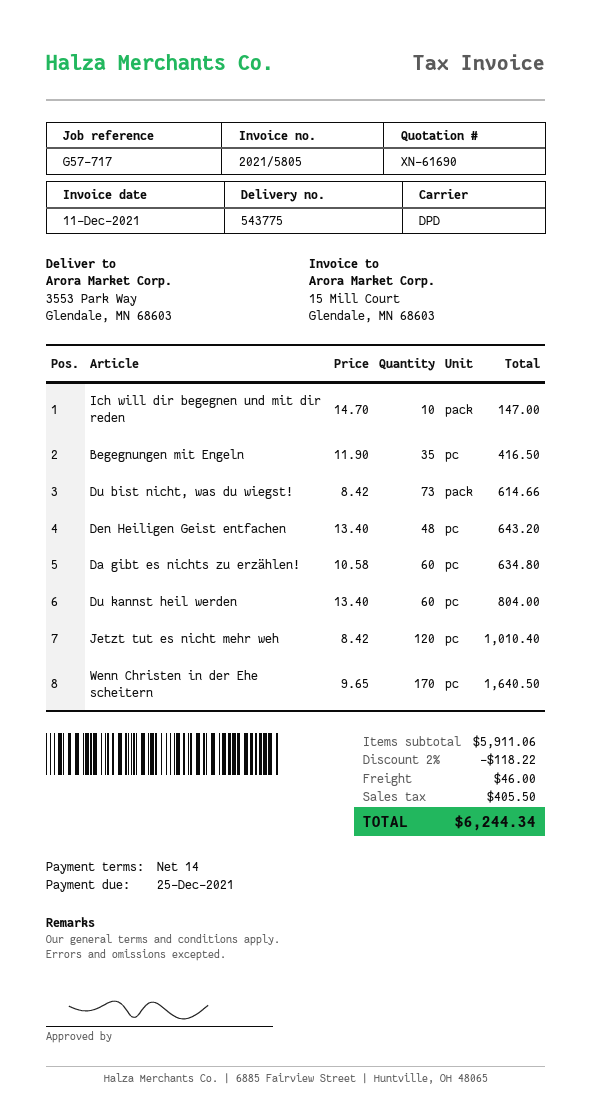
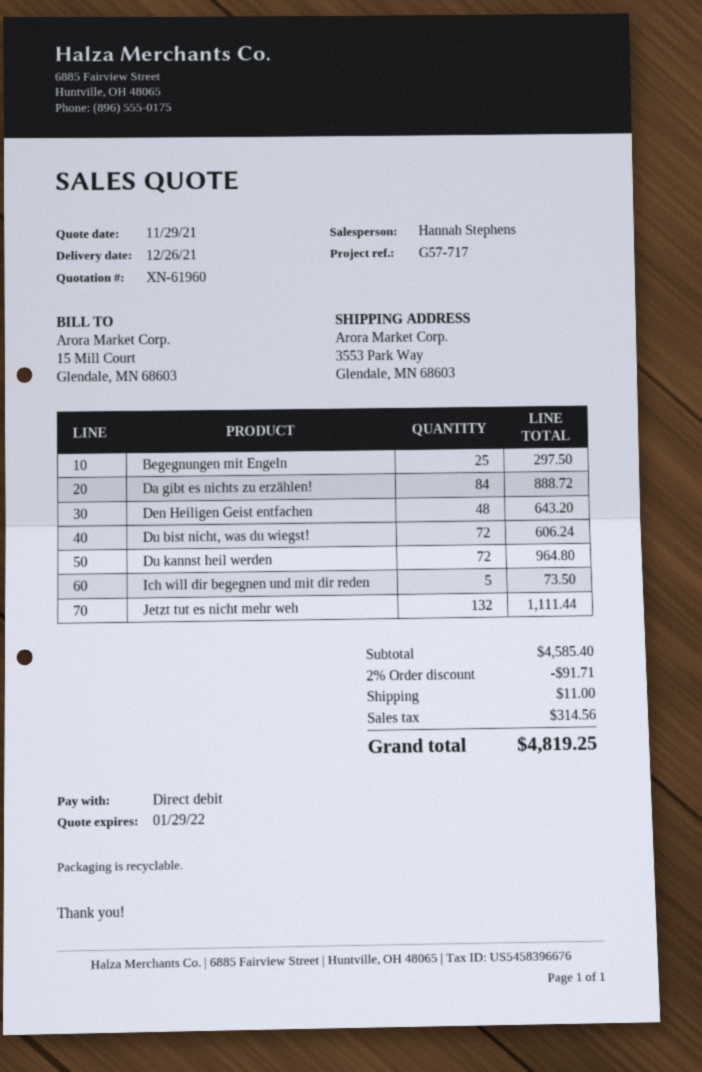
quote number: XN-61690 -> XN-61960
Ich will dir begegnen und mit dir reden: 10 for 147.00 -> 5 for 73.50
Begegnungen mit Engeln: 35 for 416.50 -> 25 for 297.50
Du bist nicht, was du wiegst!: 73 for 614.66 -> 72 for 606.24
Da gibt es nichts zu erzählen!: 60 for 634.80 -> 84 for 888.72
Du kannst heil werden: 60 for 804.00 -> 72 for 964.80
Jetzt tut es nicht mehr weh: 120 for 1010.40 -> 132 for 1111.44
Wenn Christen in der Ehe scheitern: 170 for 1640.50 -> none
subtotal: 5911.06 -> 4585.40
discount: 2% = 118.22 -> 2% = 91.71
shipping: 46.00 -> 11.00
tax: 405.50 -> 314.56
total: 6244.34 -> 4819.25

